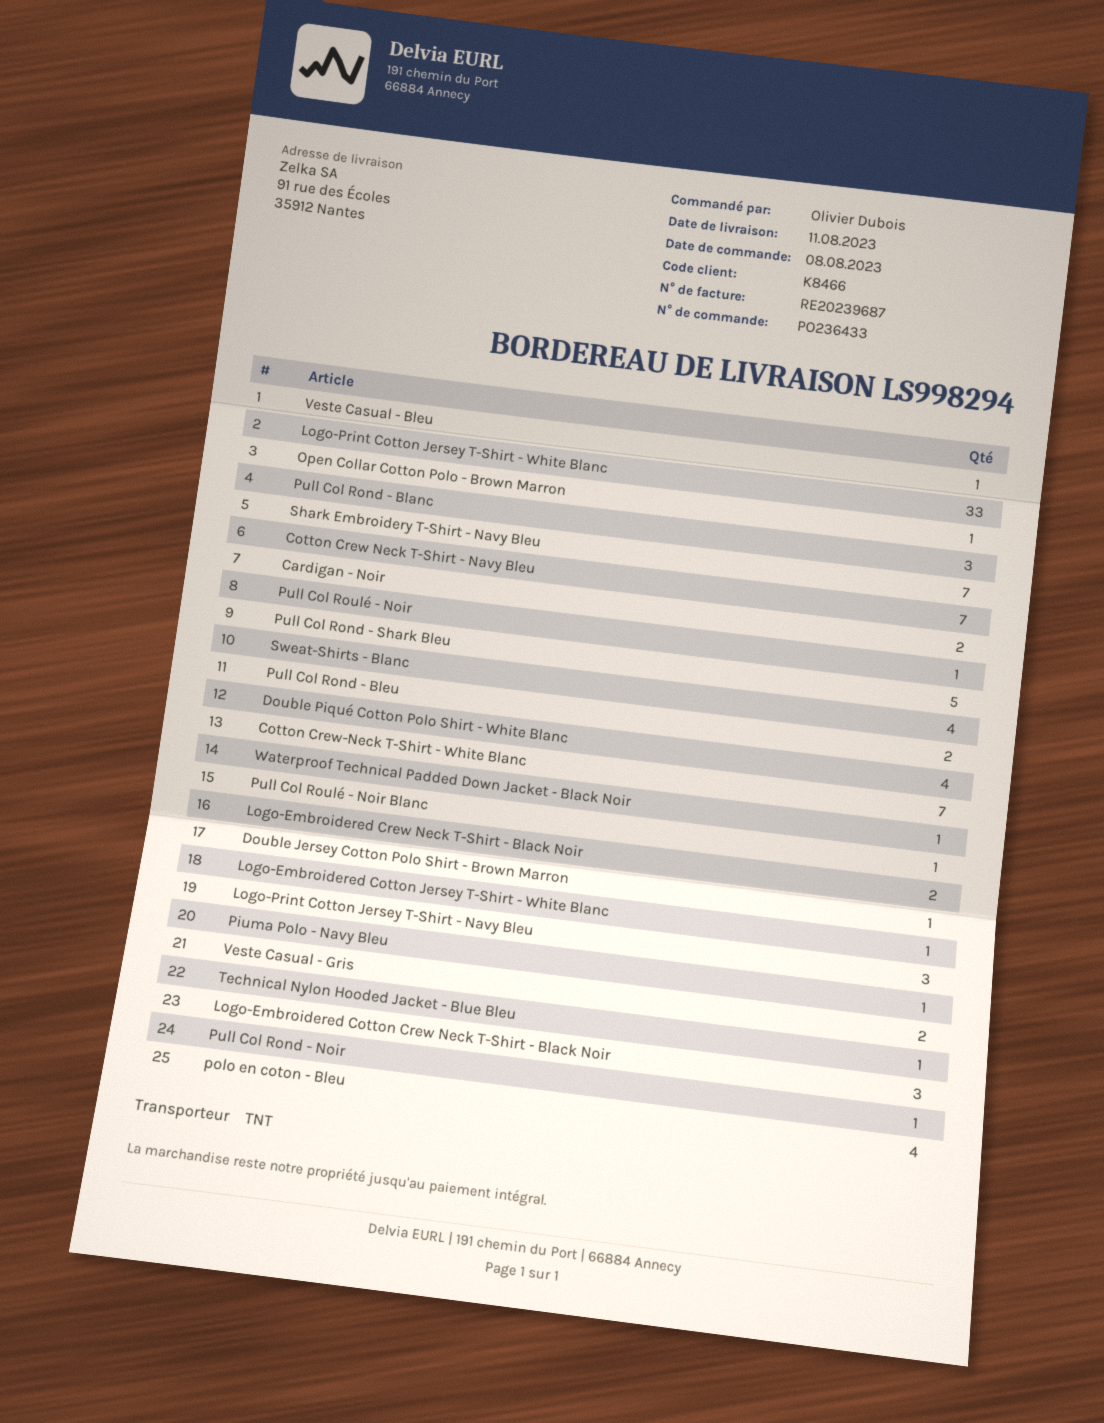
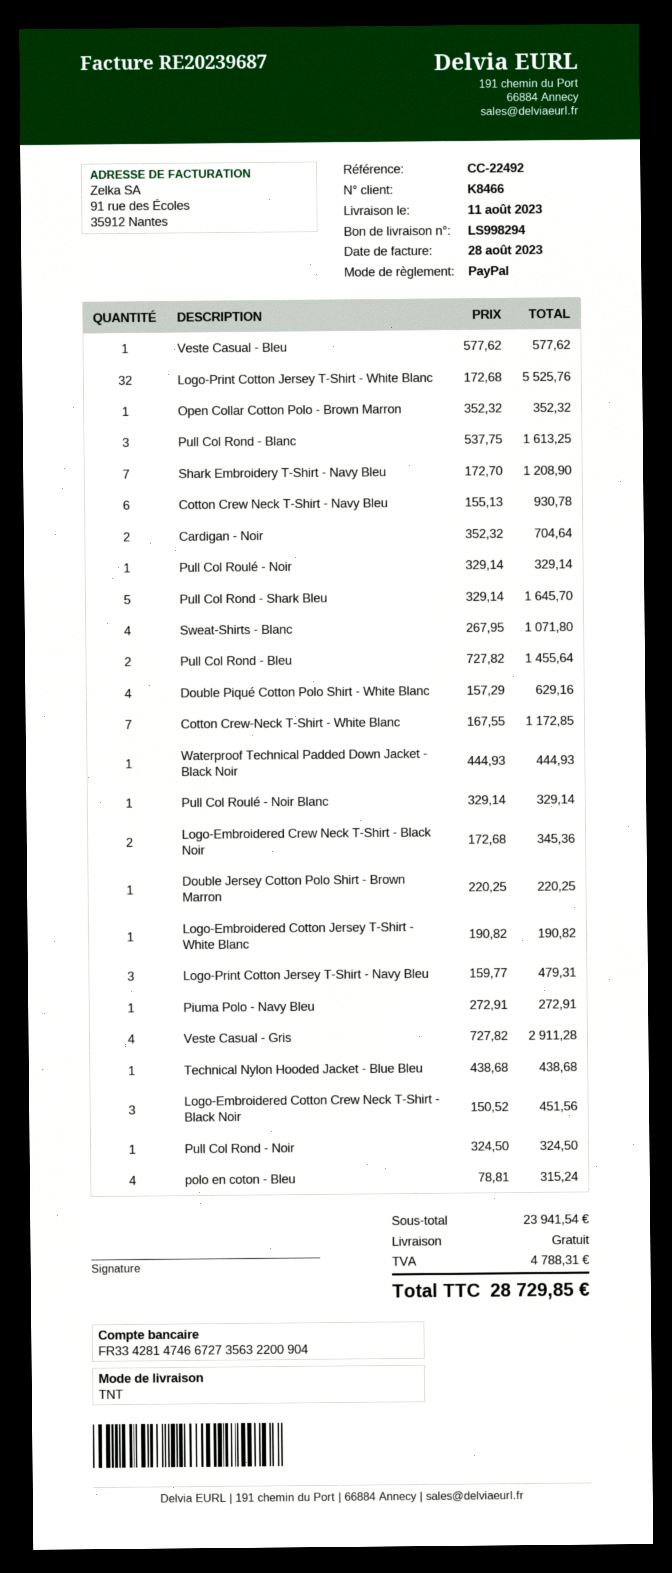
Logo-Print Cotton Jersey T-Shirt - White Blanc: 33 -> 32
Cotton Crew Neck T-Shirt - Navy Bleu: 7 -> 6
Veste Casual - Gris: 2 -> 4

